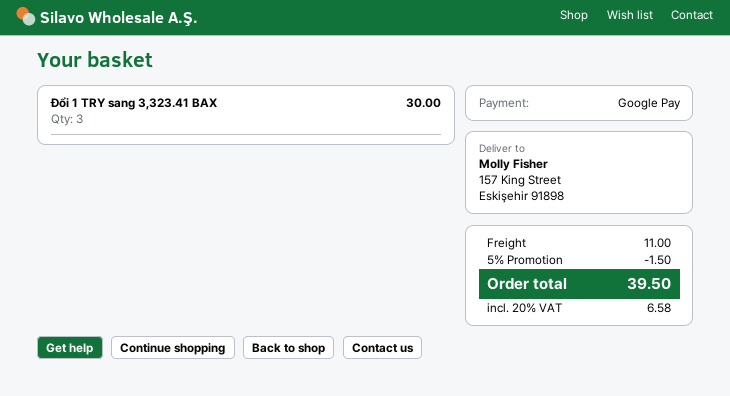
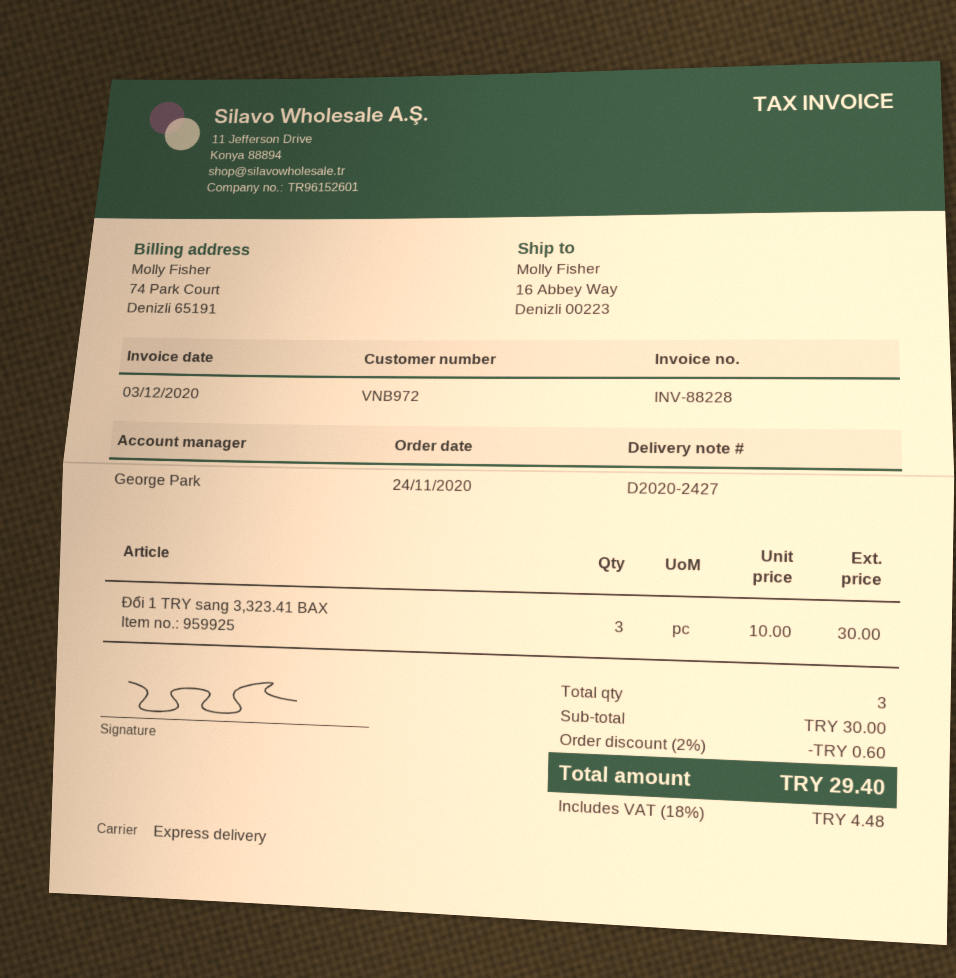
ship to: 157 King Street, Eskişehir 91898 -> 16 Abbey Way, Denizli 00223
discount: 5% = 1.50 -> 2% = 0.60
shipping: 11.00 -> none
tax: 20% = 6.58 -> 18% = 4.48
total: 39.50 -> 29.40

